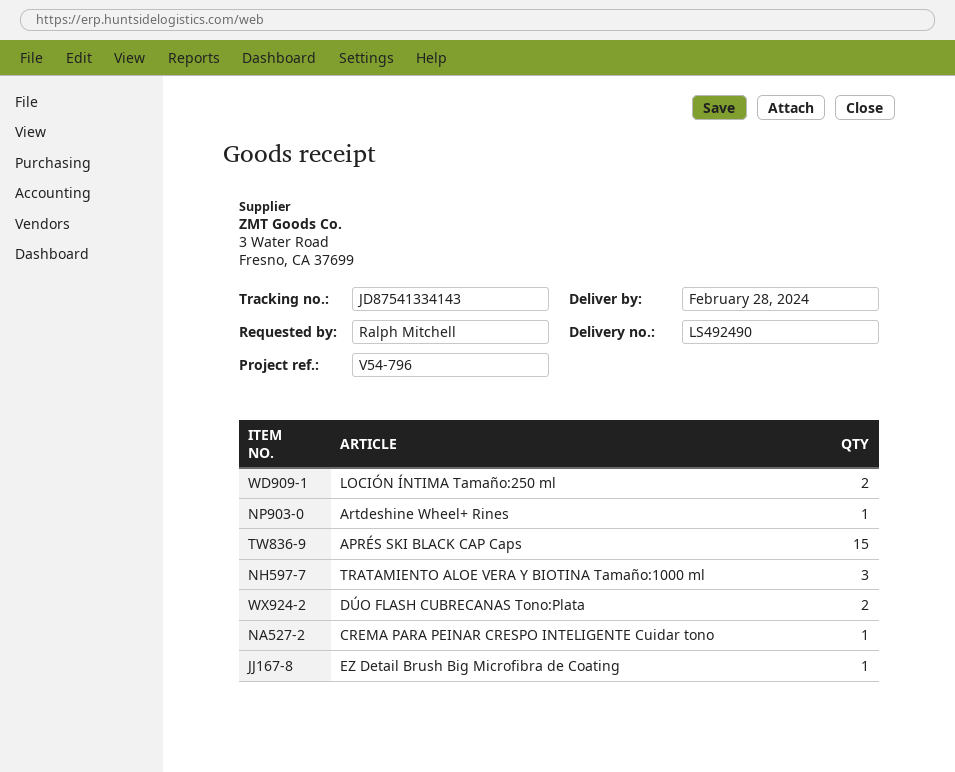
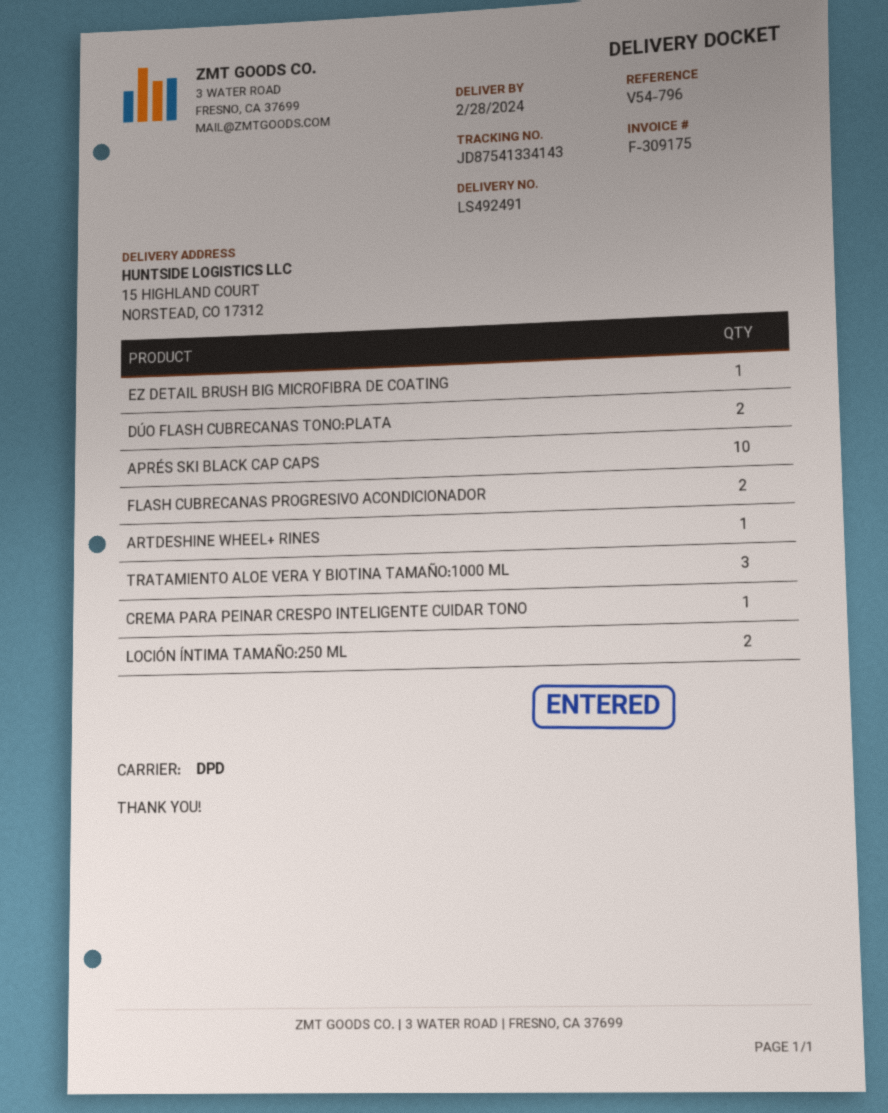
delivery note number: LS492490 -> LS492491
APRÉS SKI BLACK CAP Caps: 15 -> 10
FLASH CUBRECANAS PROGRESIVO ACONDICIONADOR: none -> 2

